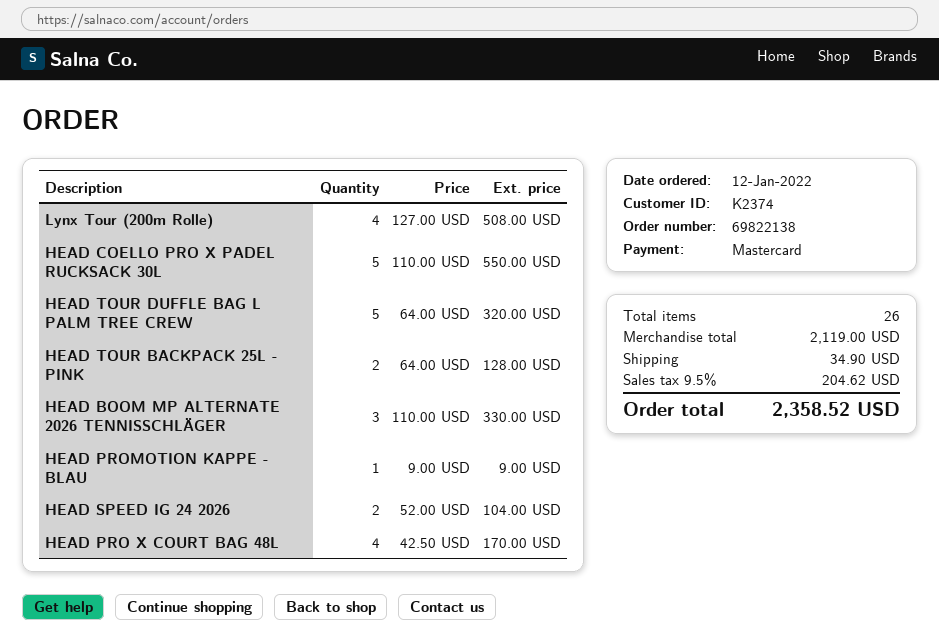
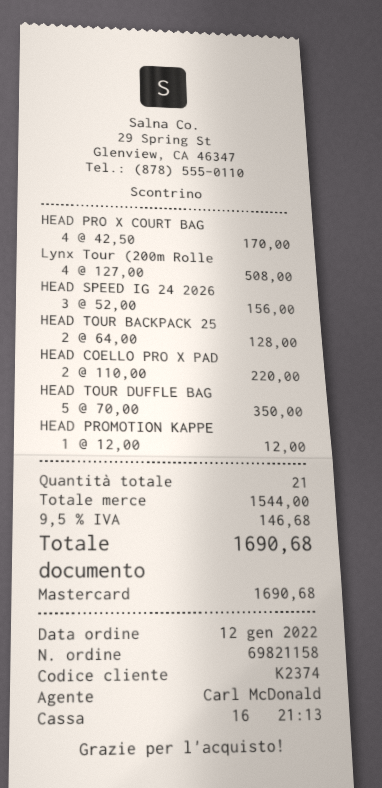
order number: 69822138 -> 69821158
HEAD COELLO PRO X PADEL RUCKSACK 30L: 5 x 110.00 = 550.00 -> 2 x 110.00 = 220.00
HEAD TOUR DUFFLE BAG L PALM TREE CREW: 5 x 64.00 = 320.00 -> 5 x 70.00 = 350.00
HEAD BOOM MP ALTERNATE 2026 TENNISSCHLÄGER: 3 x 110.00 = 330.00 -> none
HEAD PROMOTION KAPPE - BLAU: 1 x 9.00 = 9.00 -> 1 x 12.00 = 12.00
HEAD SPEED IG 24 2026: 2 x 52.00 = 104.00 -> 3 x 52.00 = 156.00
total quantity: 26 -> 21
subtotal: 2119.00 -> 1544.00
shipping: 34.90 -> none
tax: 9.5% = 204.62 -> 9.5% = 146.68
total: 2358.52 -> 1690.68

